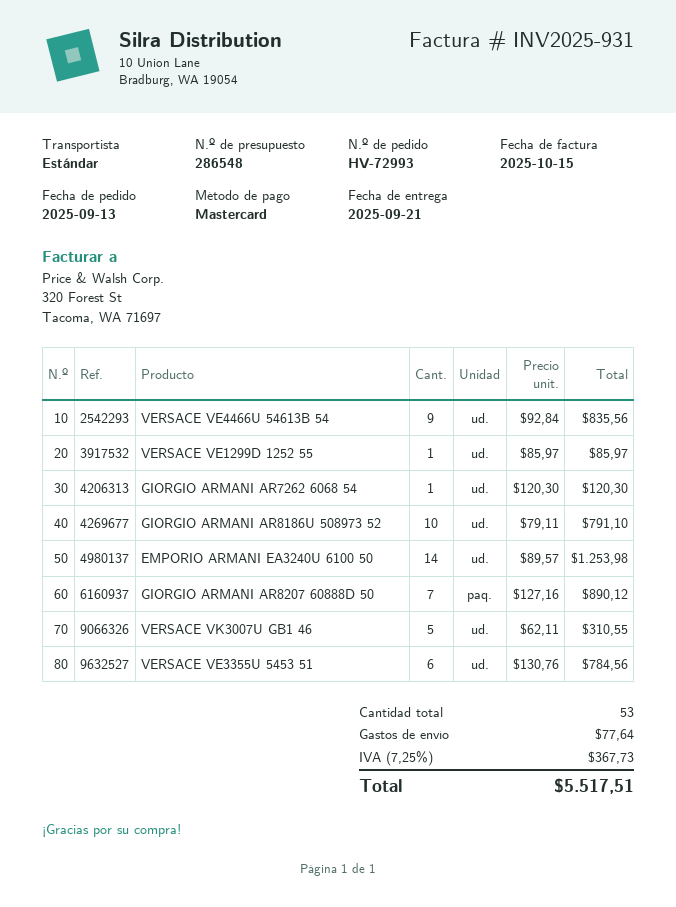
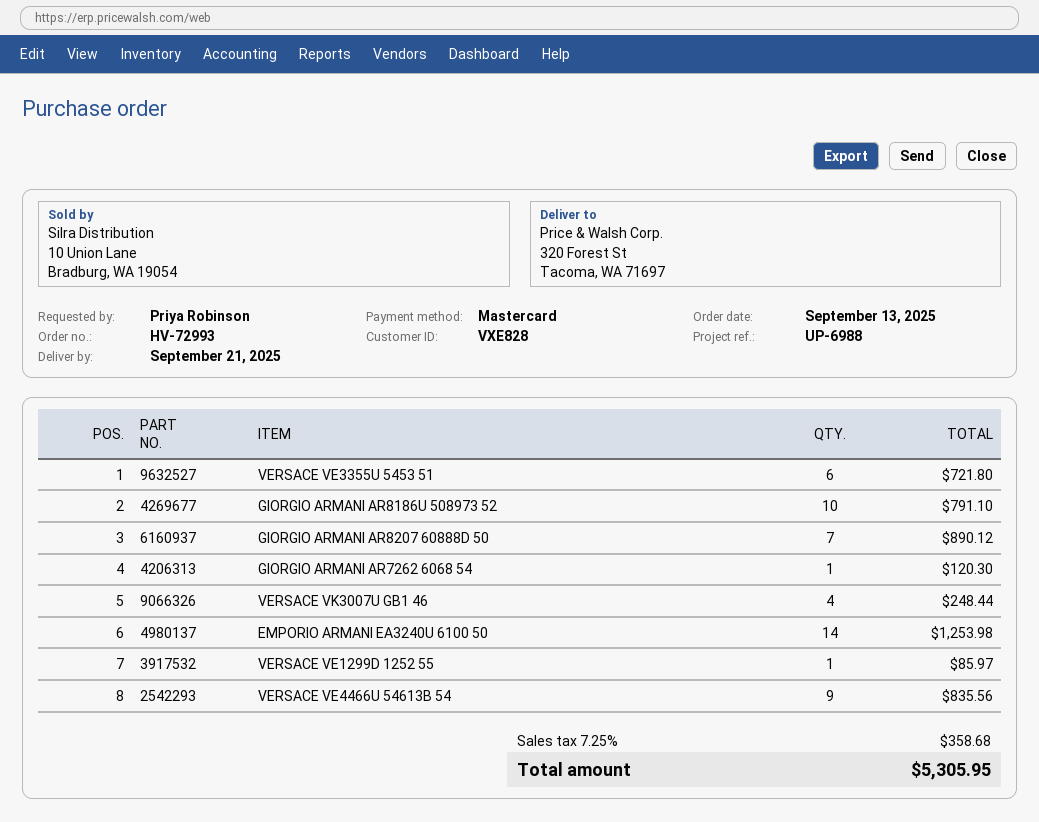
VERSACE VK3007U GB1 46: 5 for 310.55 -> 4 for 248.44
VERSACE VE3355U 5453 51: 6 for 784.56 -> 6 for 721.80
shipping: 77.64 -> none
tax: 7.25% = 367.73 -> 7.25% = 358.68
total: 5517.51 -> 5305.95

